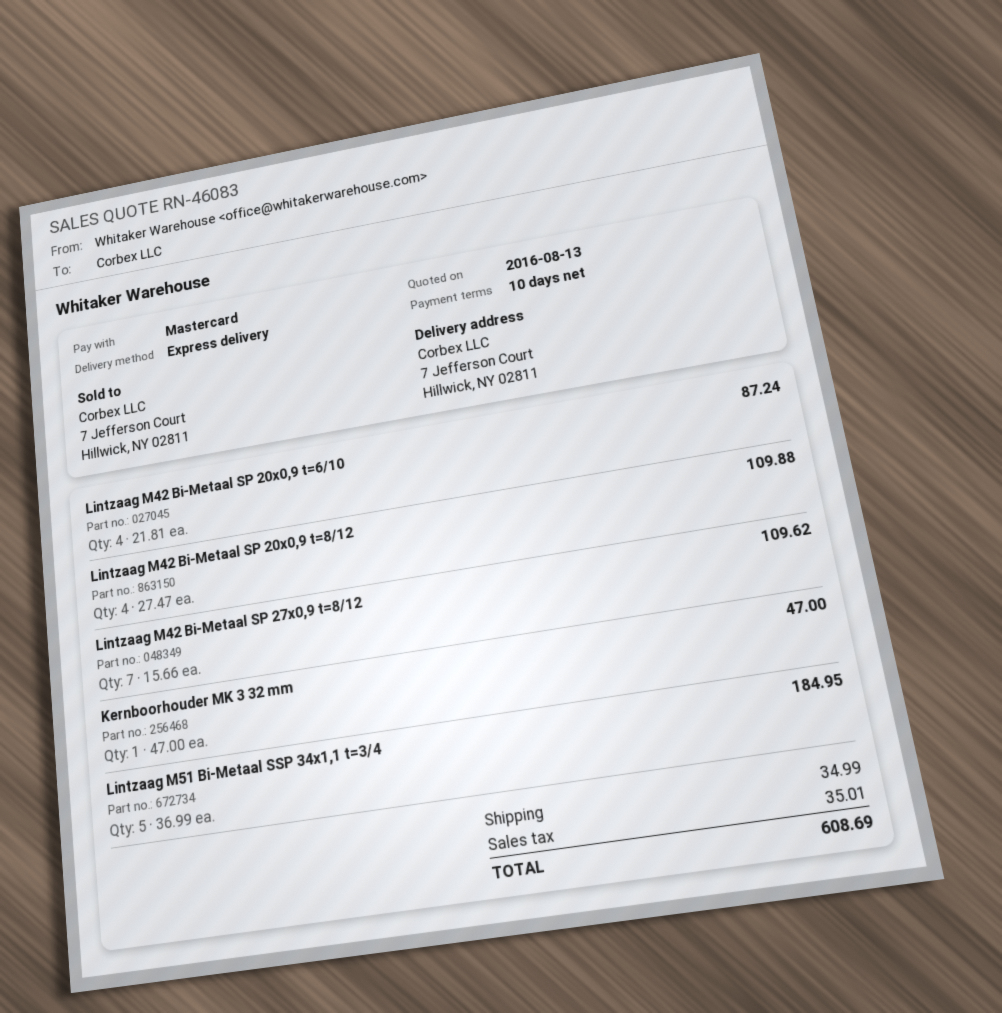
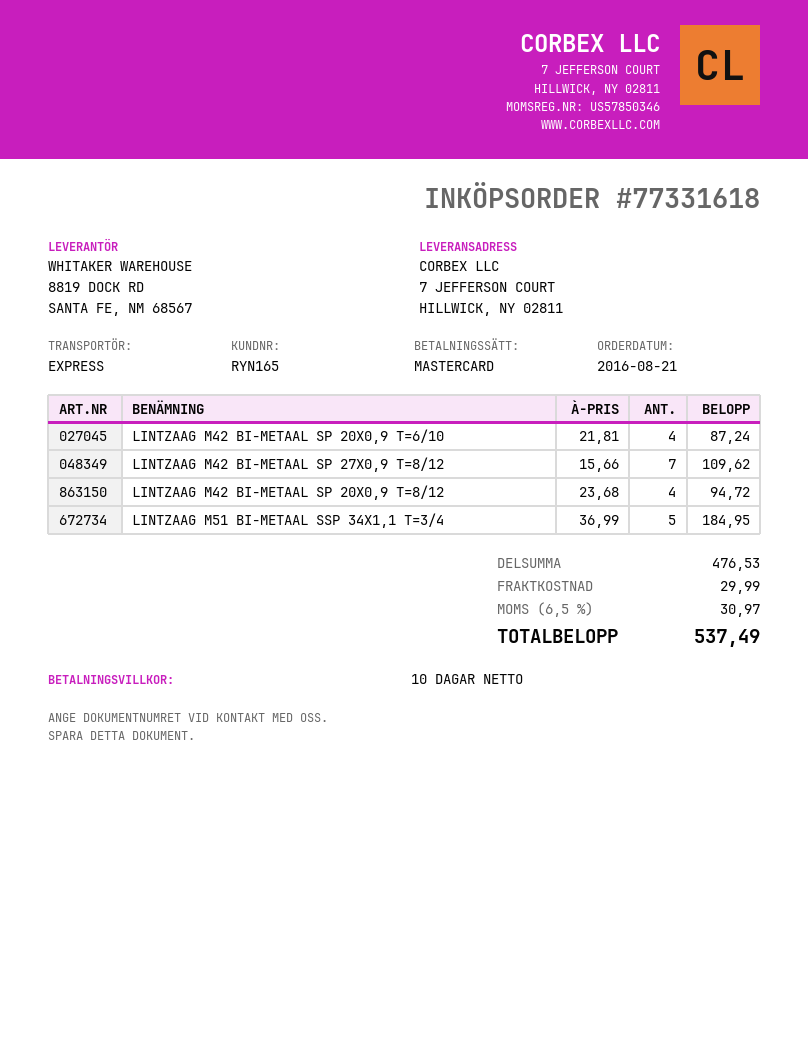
Lintzaag M42 Bi-Metaal SP 20x0,9 t=8/12: 4 x 27.47 = 109.88 -> 4 x 23.68 = 94.72
Kernboorhouder MK 3 32 mm: 1 x 47.00 = 47.00 -> none
shipping: 34.99 -> 29.99
tax: 35.01 -> 30.97
total: 608.69 -> 537.49

